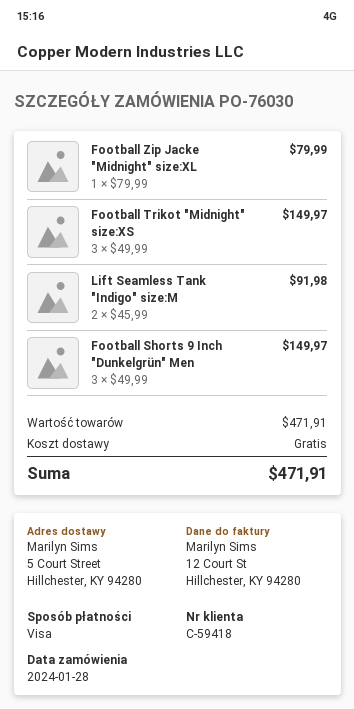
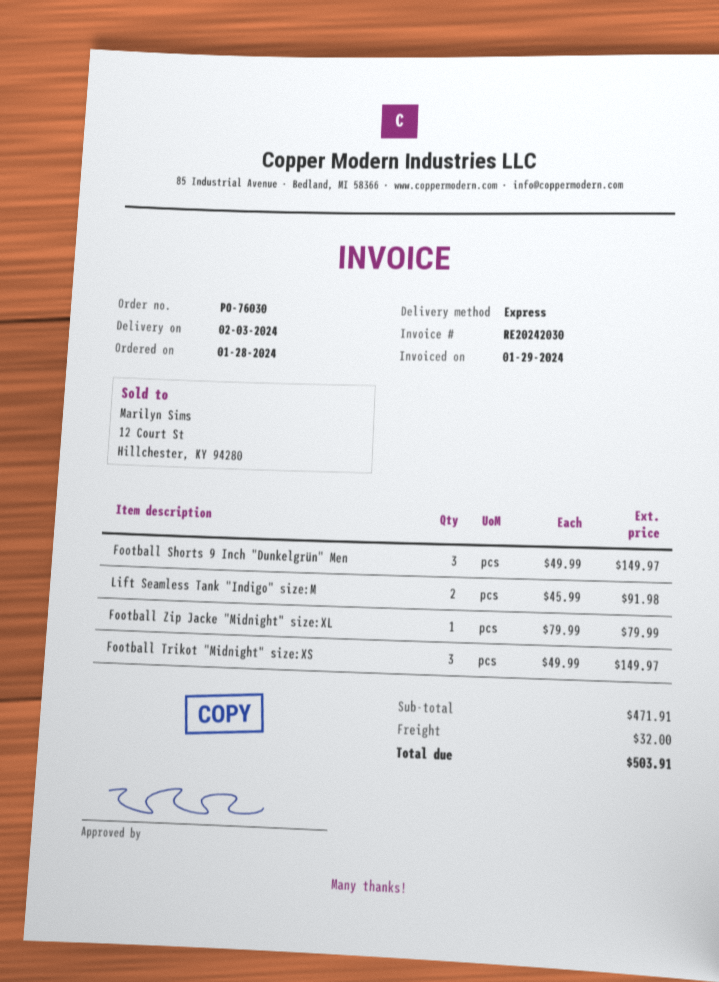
shipping: 0.00 -> 32.00
total: 471.91 -> 503.91

